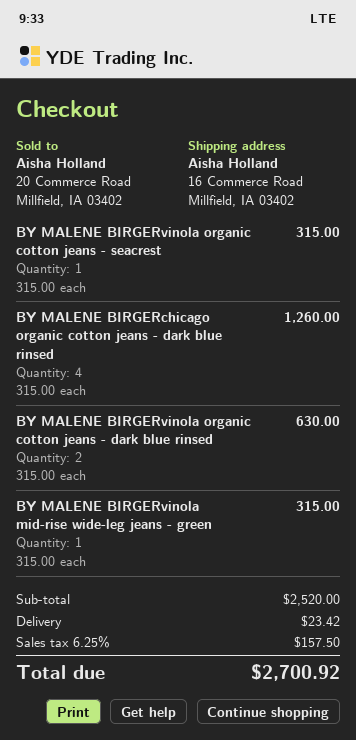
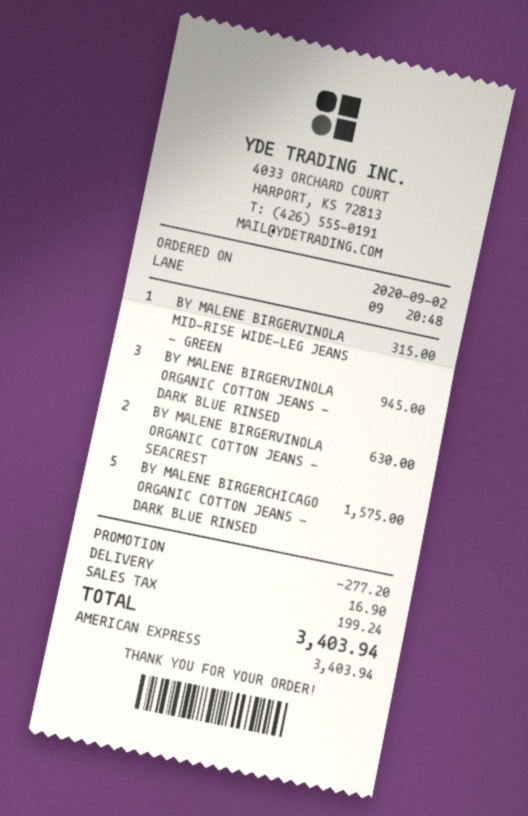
BY MALENE BIRGERvinola organic cotton jeans - seacrest: 1 for 315.00 -> 2 for 630.00
BY MALENE BIRGERchicago organic cotton jeans - dark blue rinsed: 4 for 1260.00 -> 5 for 1575.00
BY MALENE BIRGERvinola organic cotton jeans - dark blue rinsed: 2 for 630.00 -> 3 for 945.00
discount: none -> 277.20
shipping: 23.42 -> 16.90
tax: 157.50 -> 199.24
total: 2700.92 -> 3403.94

